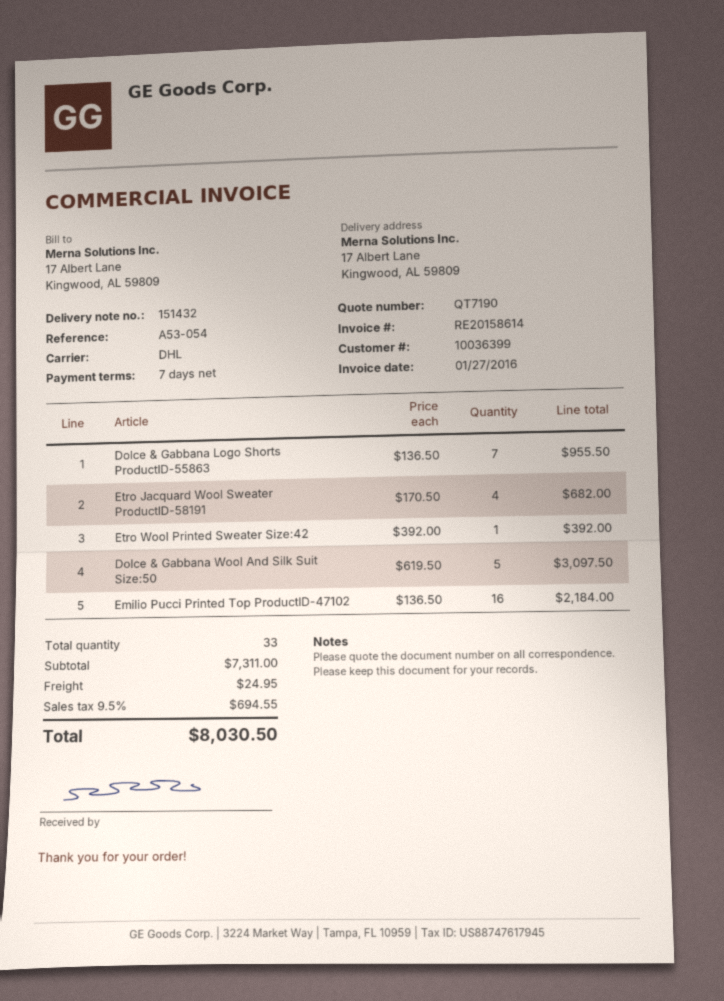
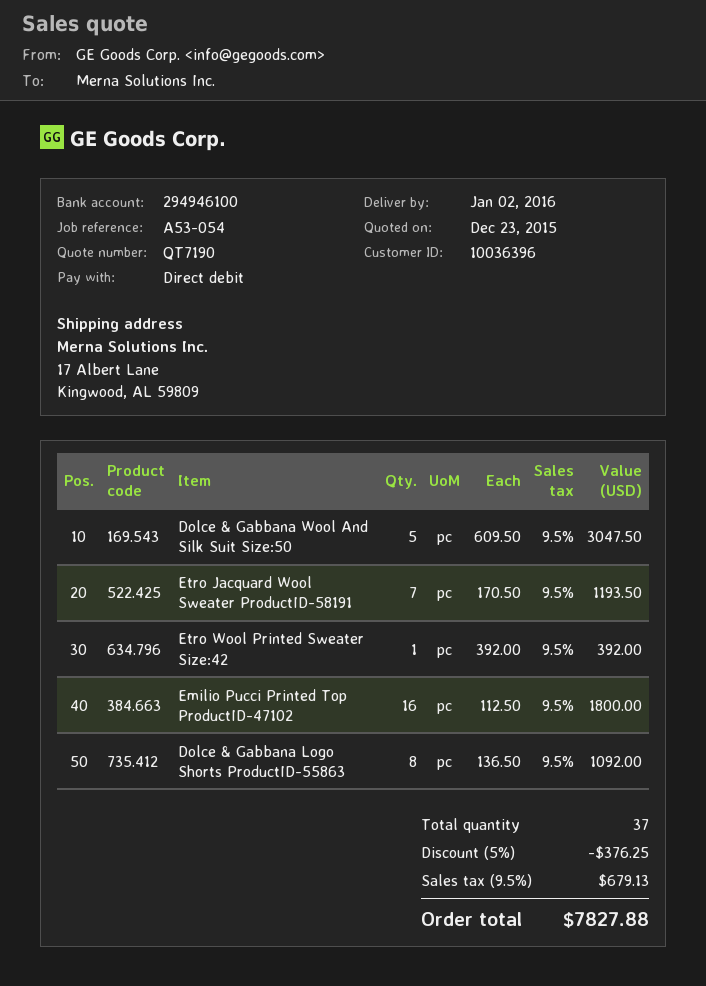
customer number: 10036399 -> 10036396
Dolce & Gabbana Logo Shorts ProductID-55863: 7 x 136.50 = 955.50 -> 8 x 136.50 = 1092.00
Etro Jacquard Wool Sweater ProductID-58191: 4 x 170.50 = 682.00 -> 7 x 170.50 = 1193.50
Dolce & Gabbana Wool And Silk Suit Size:50: 5 x 619.50 = 3097.50 -> 5 x 609.50 = 3047.50
Emilio Pucci Printed Top ProductID-47102: 16 x 136.50 = 2184.00 -> 16 x 112.50 = 1800.00
total quantity: 33 -> 37
discount: none -> 5% = 376.25
shipping: 24.95 -> none
tax: 9.5% = 694.55 -> 9.5% = 679.13
total: 8030.50 -> 7827.88

